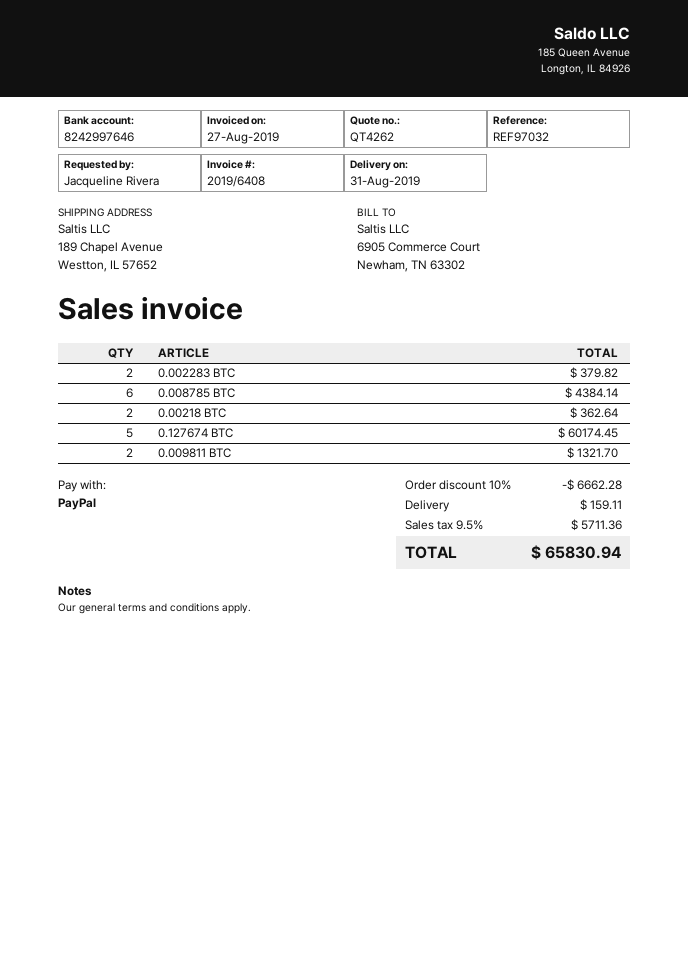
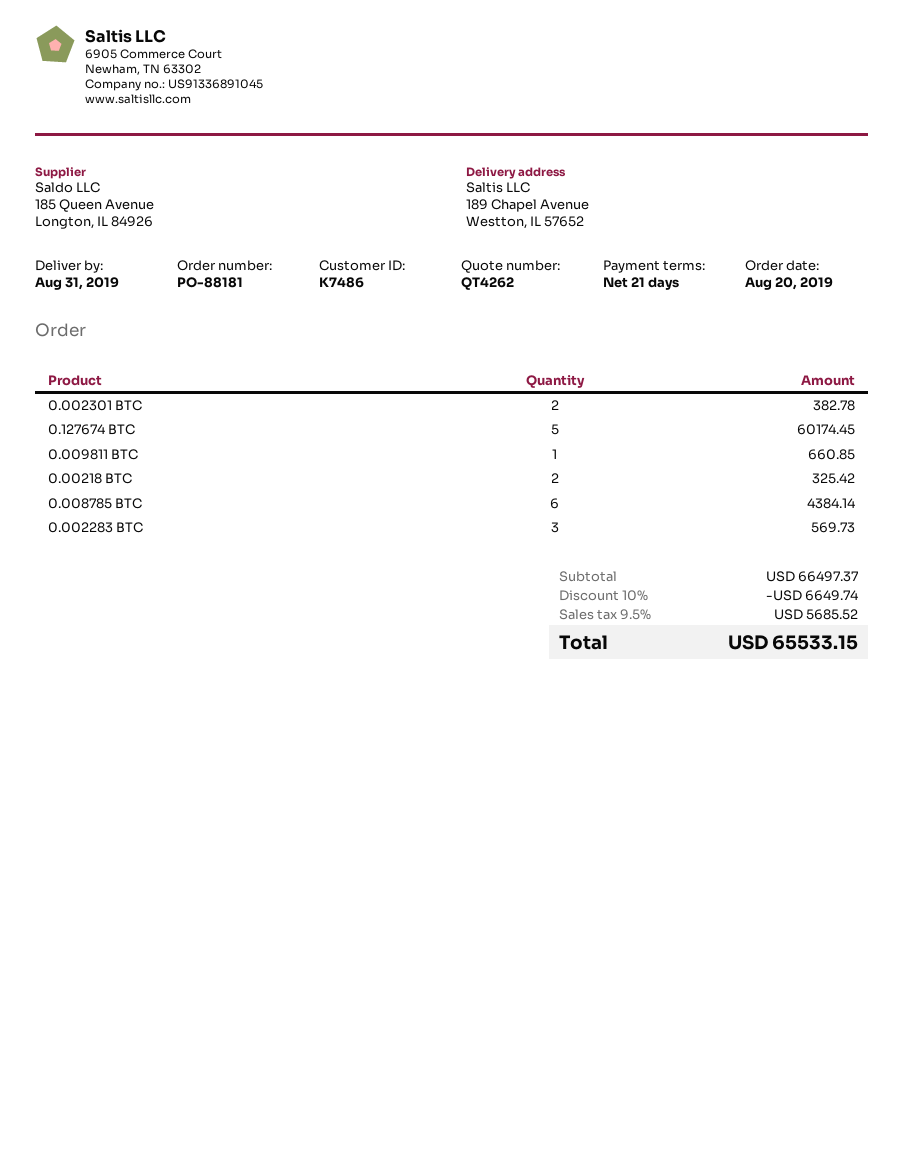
0.002283 BTC: 2 for 379.82 -> 3 for 569.73
0.00218 BTC: 2 for 362.64 -> 2 for 325.42
0.009811 BTC: 2 for 1321.70 -> 1 for 660.85
0.002301 BTC: none -> 2 for 382.78
discount: 10% = 6662.28 -> 10% = 6649.74
shipping: 159.11 -> none
tax: 9.5% = 5711.36 -> 9.5% = 5685.52
total: 65830.94 -> 65533.15

